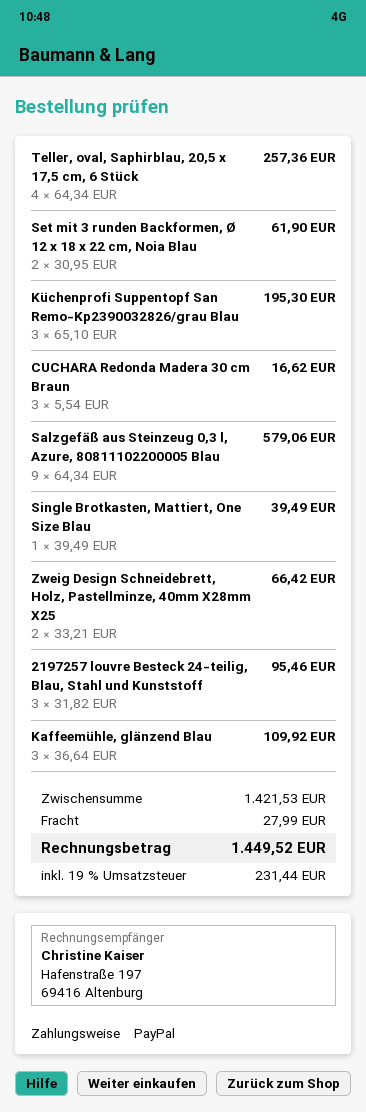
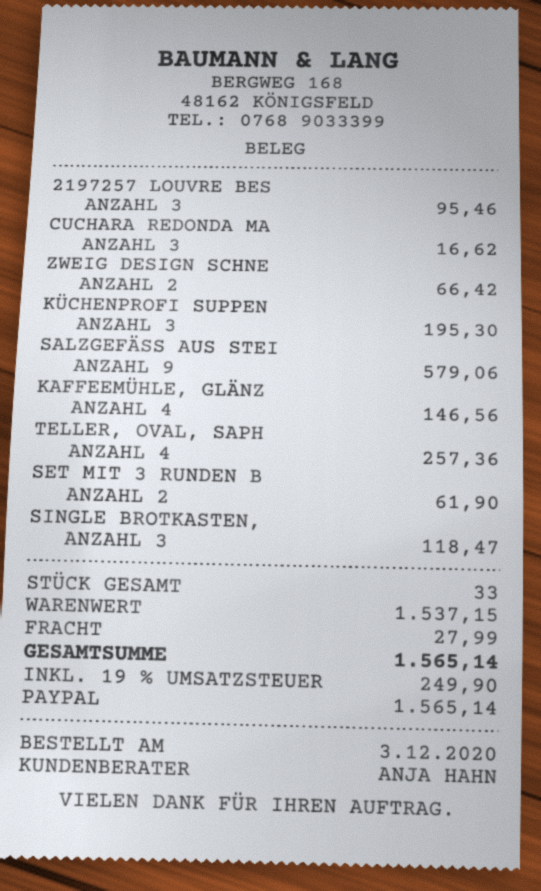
Single Brotkasten, Mattiert, One Size Blau: 1 for 39.49 -> 3 for 118.47
Kaffeemühle, glänzend Blau: 3 for 109.92 -> 4 for 146.56
subtotal: 1421.53 -> 1537.15
tax: 19% = 231.44 -> 19% = 249.90
total: 1449.52 -> 1565.14

